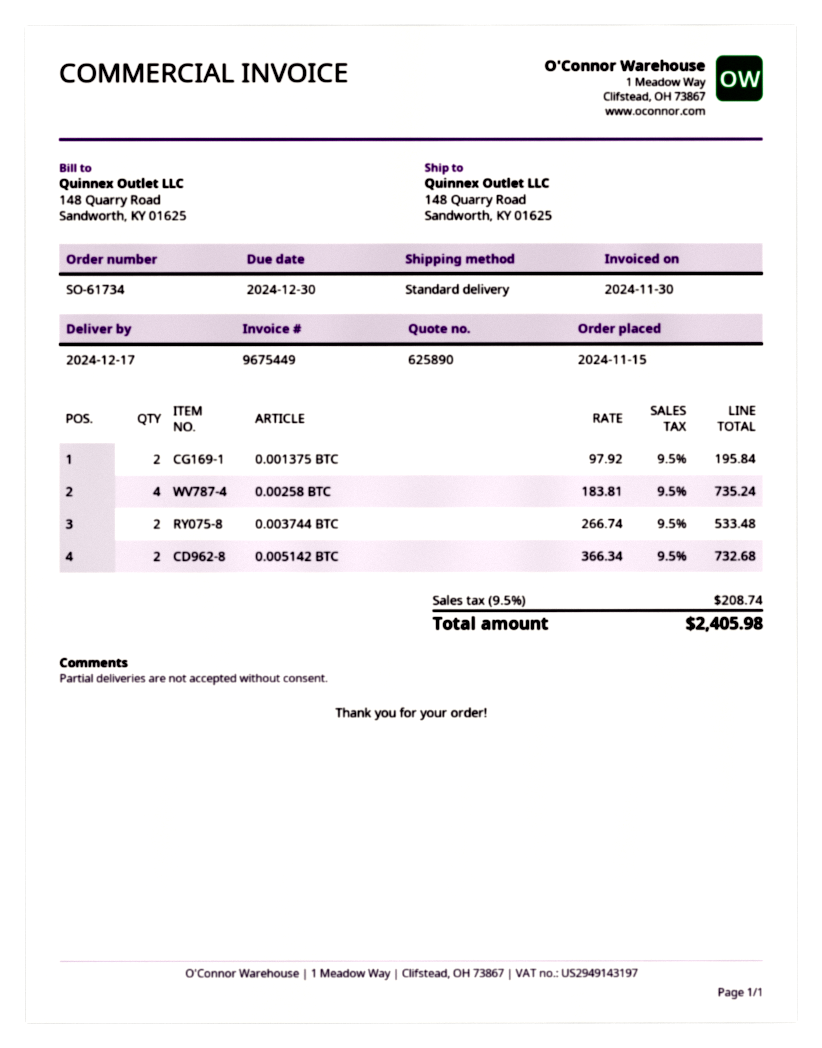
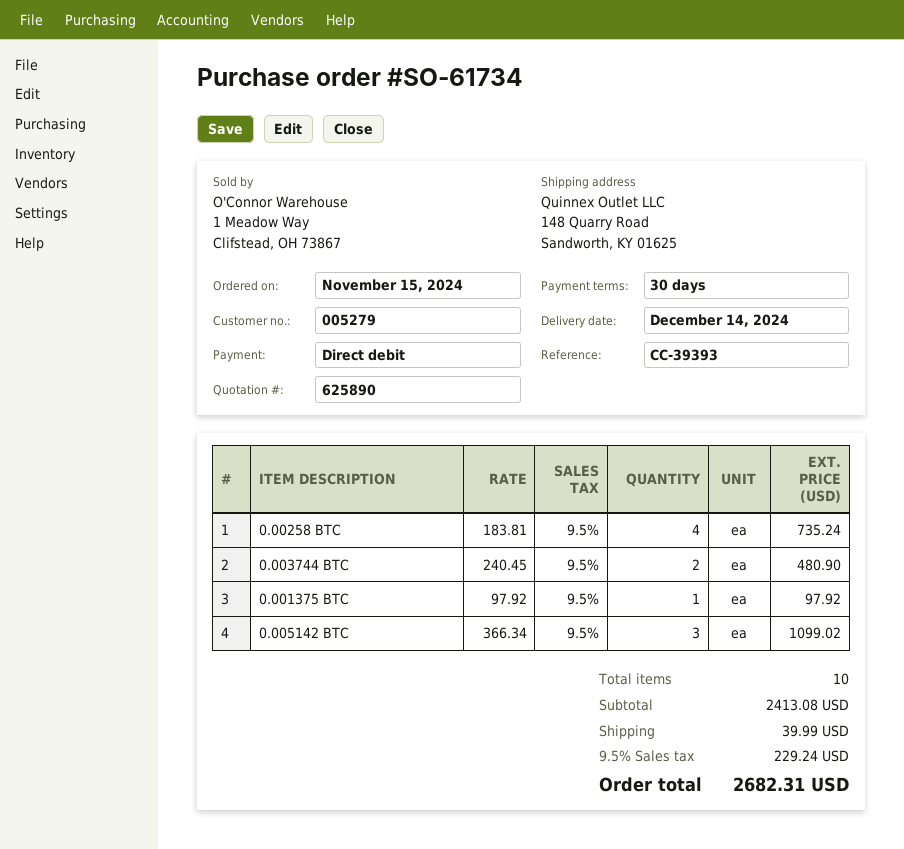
delivery date: 2024-12-17 -> 2024-12-14
0.001375 BTC: 2 x 97.92 = 195.84 -> 1 x 97.92 = 97.92
0.003744 BTC: 2 x 266.74 = 533.48 -> 2 x 240.45 = 480.90
0.005142 BTC: 2 x 366.34 = 732.68 -> 3 x 366.34 = 1099.02
shipping: none -> 39.99
tax: 9.5% = 208.74 -> 9.5% = 229.24
total: 2405.98 -> 2682.31

